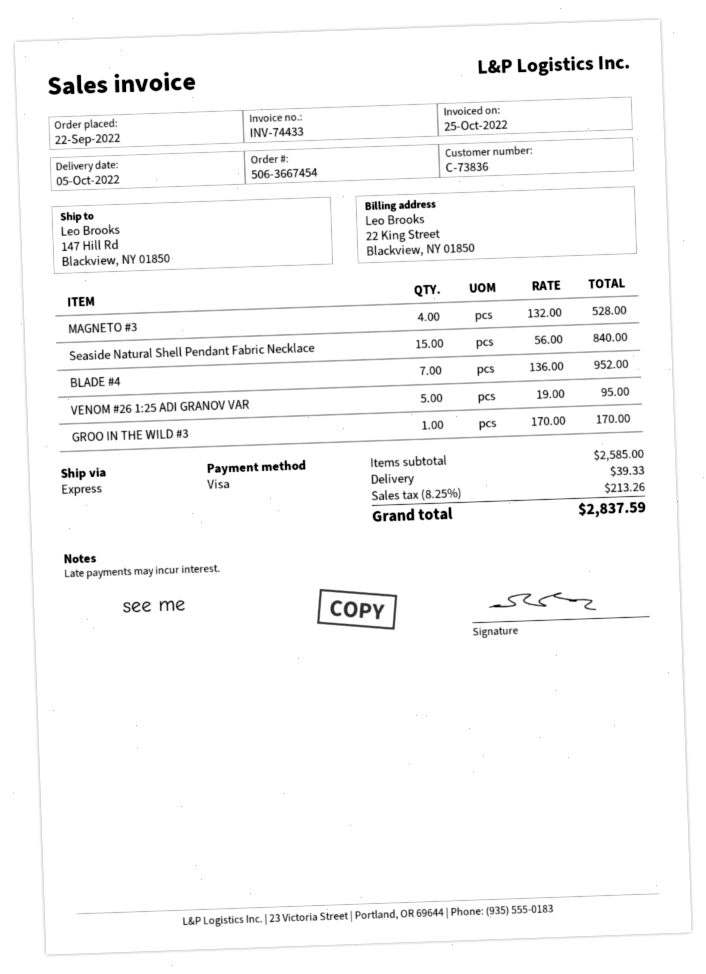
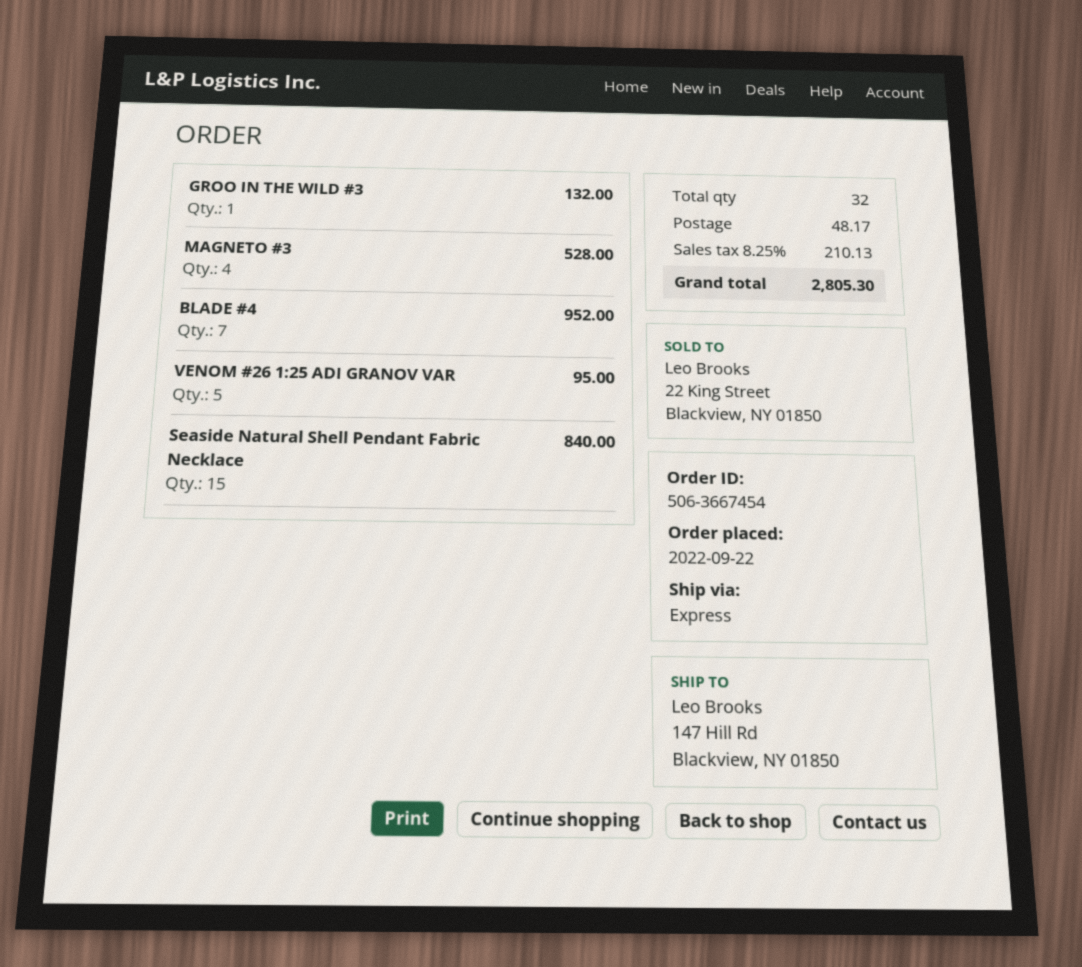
GROO IN THE WILD #3: 1 for 170.00 -> 1 for 132.00
shipping: 39.33 -> 48.17
tax: 8.25% = 213.26 -> 8.25% = 210.13
total: 2837.59 -> 2805.30

